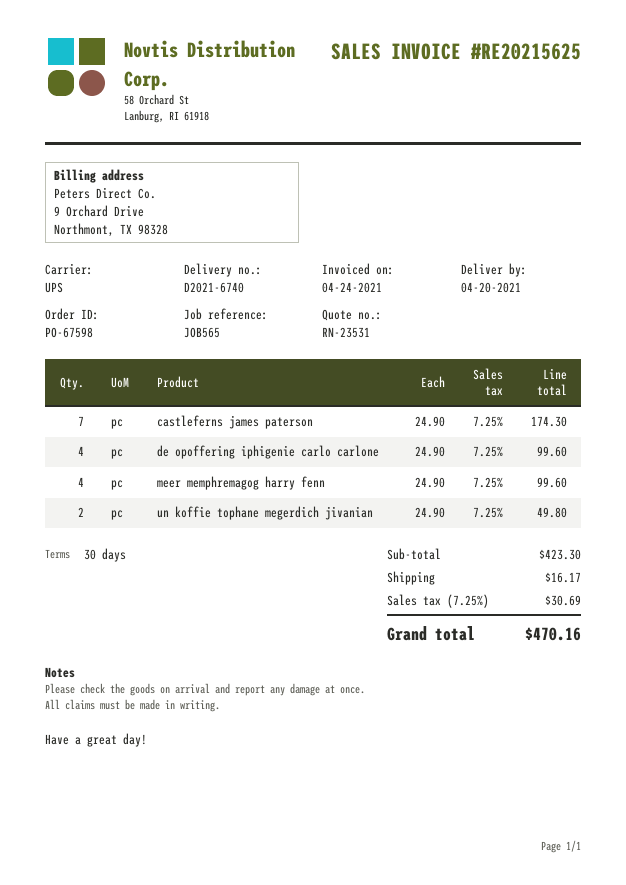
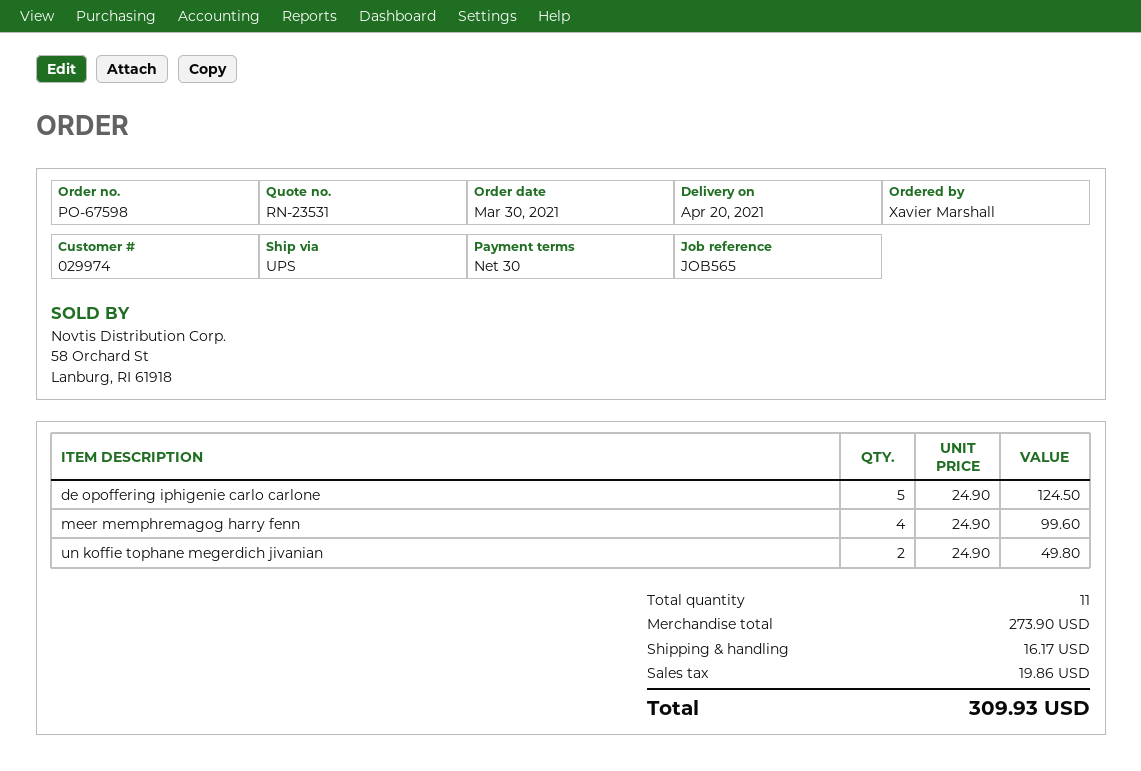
castleferns james paterson: 7 x 24.90 = 174.30 -> none
de opoffering iphigenie carlo carlone: 4 x 24.90 = 99.60 -> 5 x 24.90 = 124.50
subtotal: 423.30 -> 273.90
tax: 30.69 -> 19.86
total: 470.16 -> 309.93

